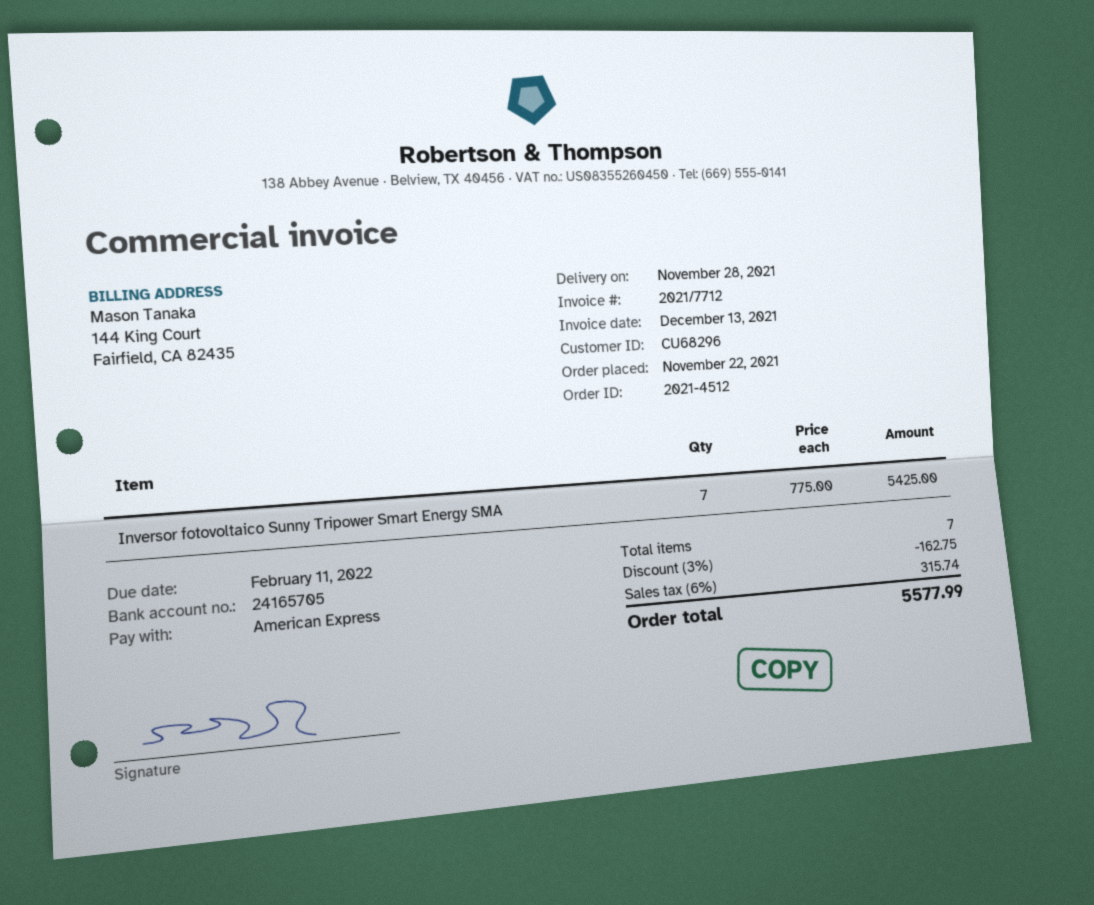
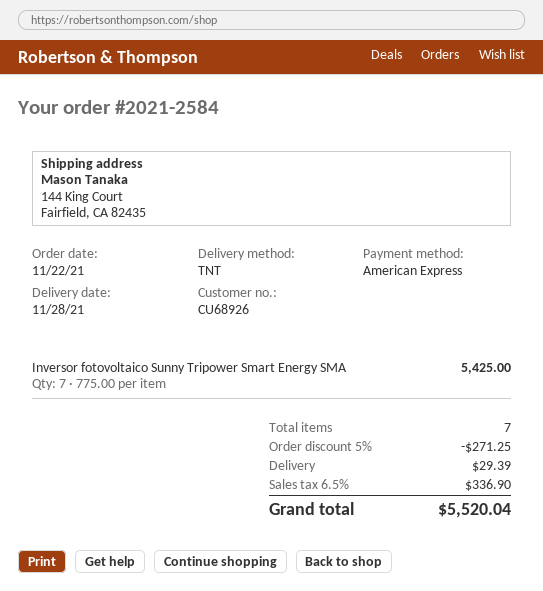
order number: 2021-4512 -> 2021-2584
customer number: CU68296 -> CU68926
discount: 3% = 162.75 -> 5% = 271.25
shipping: none -> 29.39
tax: 6% = 315.74 -> 6.5% = 336.90
total: 5577.99 -> 5520.04

